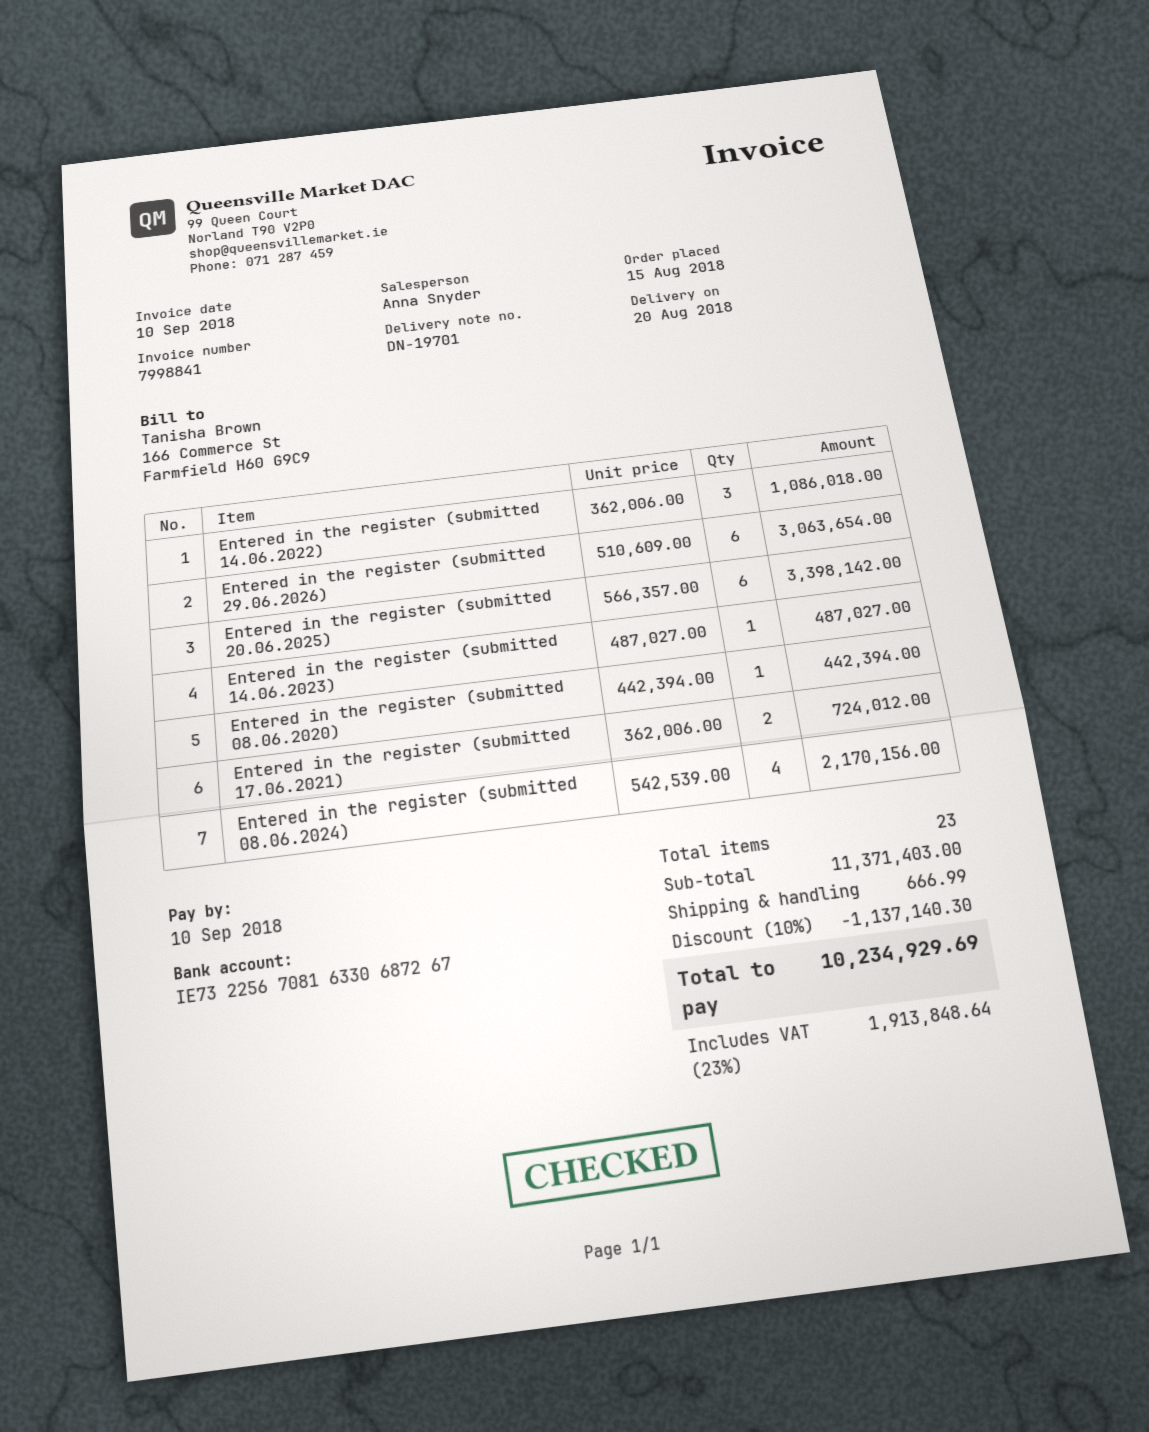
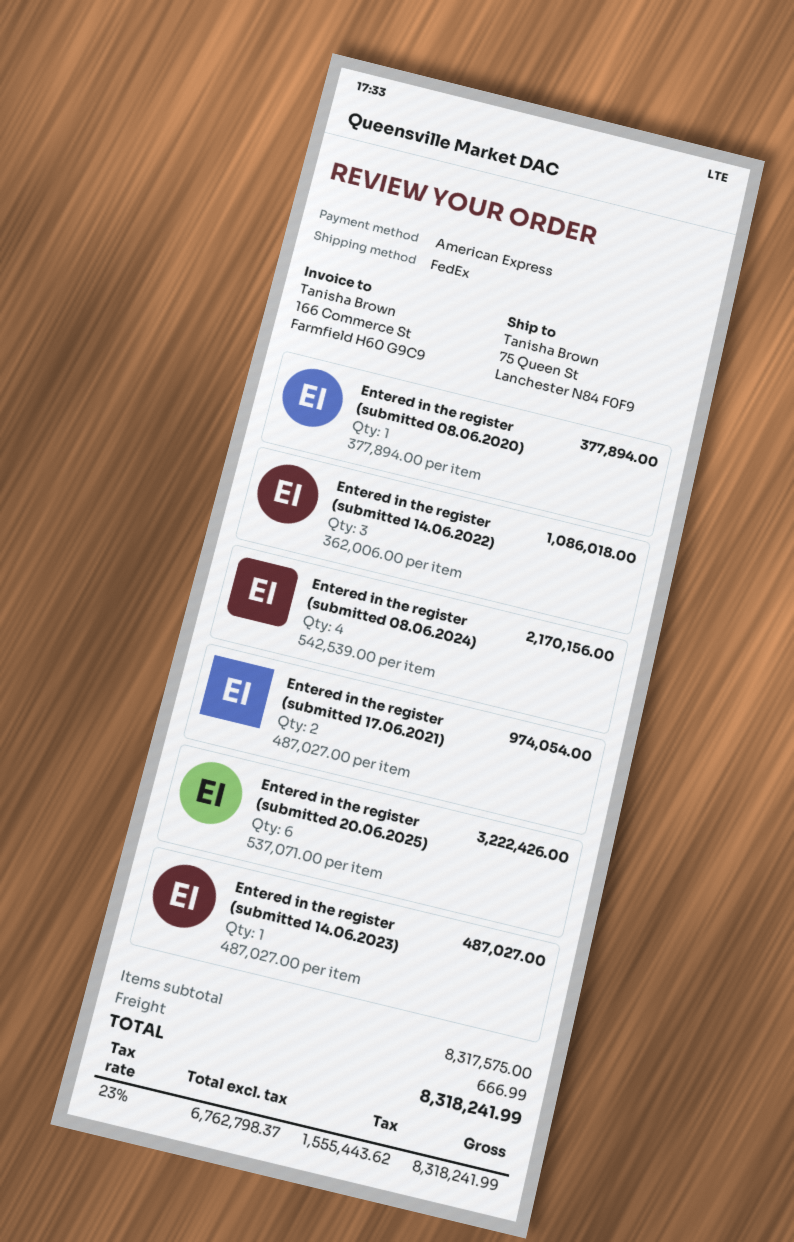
Entered in the register (submitted 29.06.2026): 6 x 510609.00 = 3063654.00 -> none
Entered in the register (submitted 20.06.2025): 6 x 566357.00 = 3398142.00 -> 6 x 537071.00 = 3222426.00
Entered in the register (submitted 08.06.2020): 1 x 442394.00 = 442394.00 -> 1 x 377894.00 = 377894.00
Entered in the register (submitted 17.06.2021): 2 x 362006.00 = 724012.00 -> 2 x 487027.00 = 974054.00
subtotal: 11371403.00 -> 8317575.00
discount: 10% = 1137140.30 -> none
tax: 23% = 1913848.64 -> 23% = 1555443.62
total: 10234929.69 -> 8318241.99

